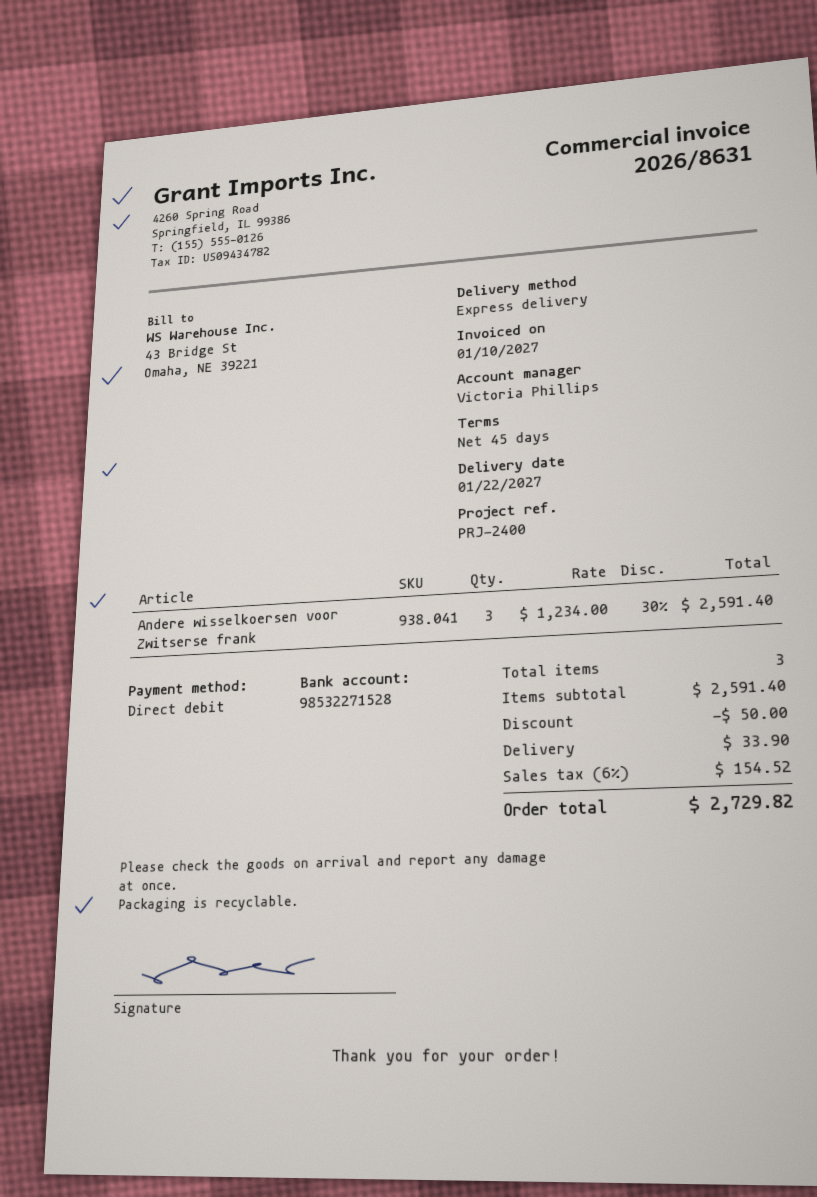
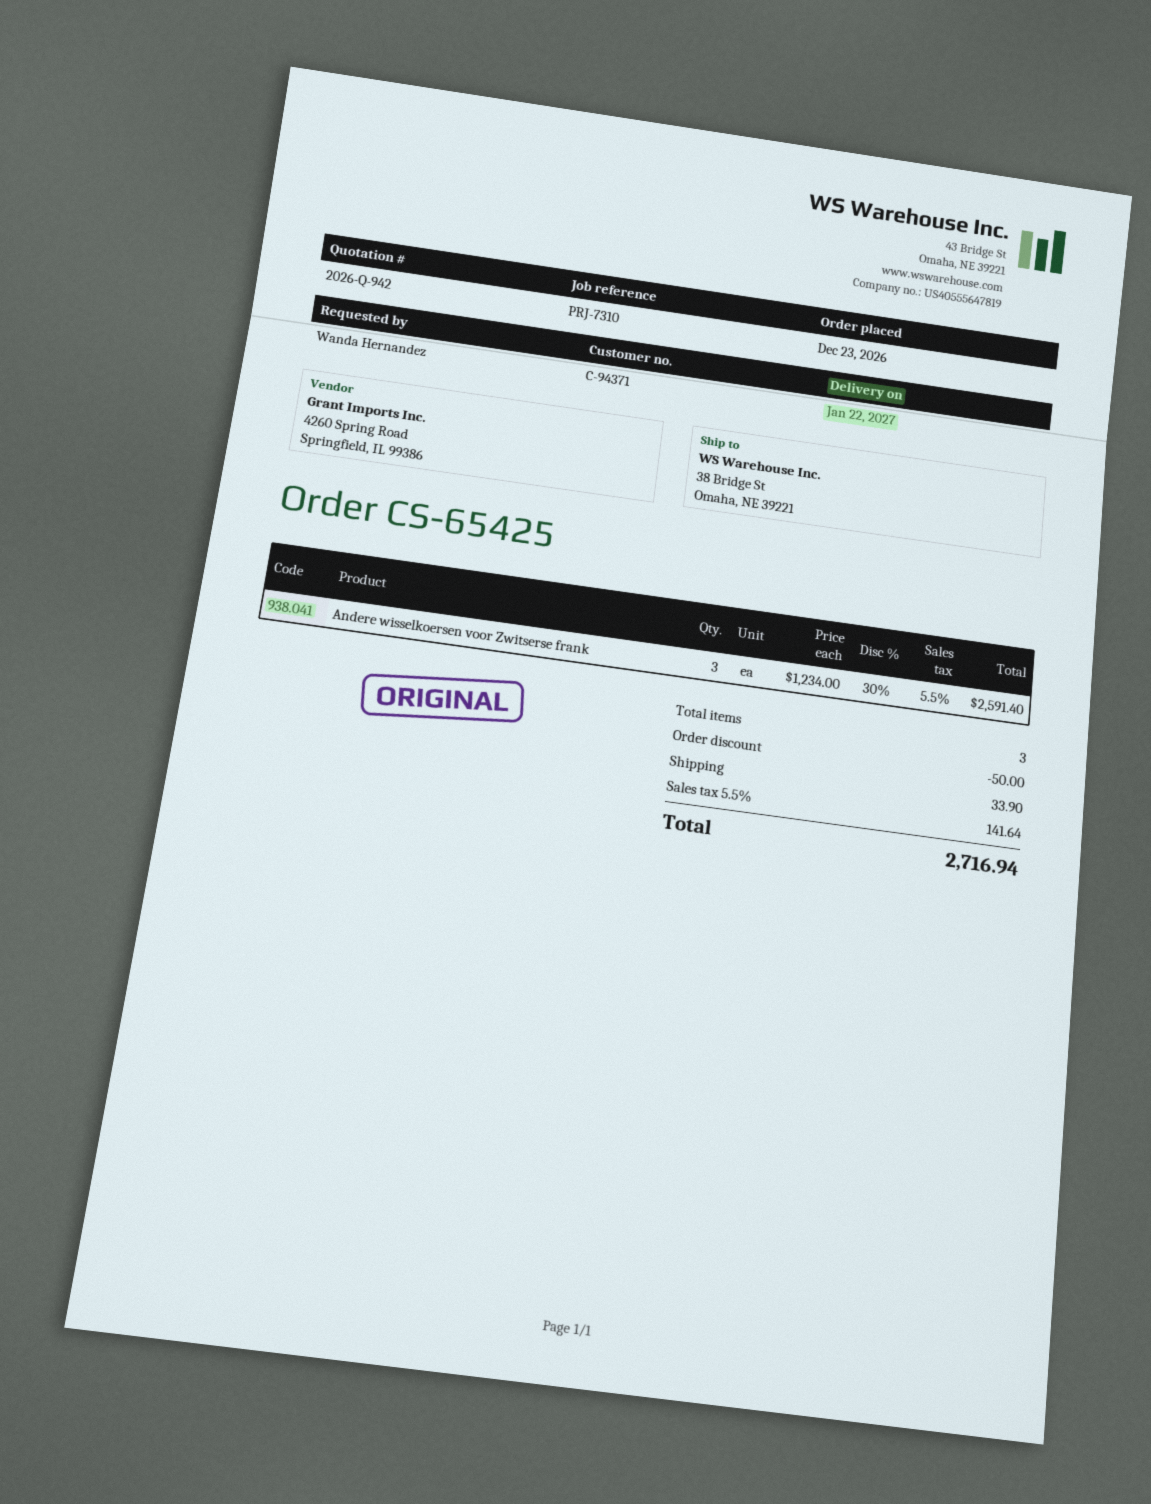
reference: PRJ-2400 -> PRJ-7310
tax: 6% = 154.52 -> 5.5% = 141.64
total: 2729.82 -> 2716.94

